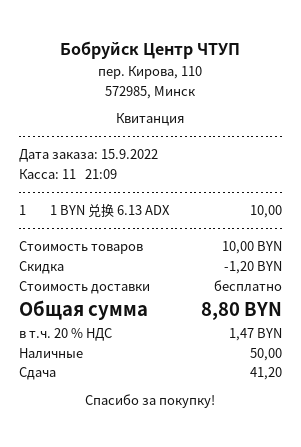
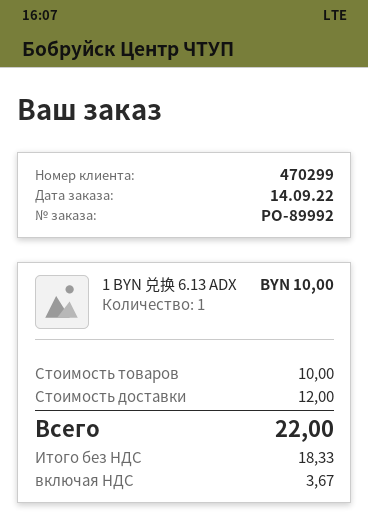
order date: 2022-09-15 -> 2022-09-14
discount: 1.20 -> none
shipping: 0.00 -> 12.00
tax: 1.47 -> 3.67
total: 8.80 -> 22.00

